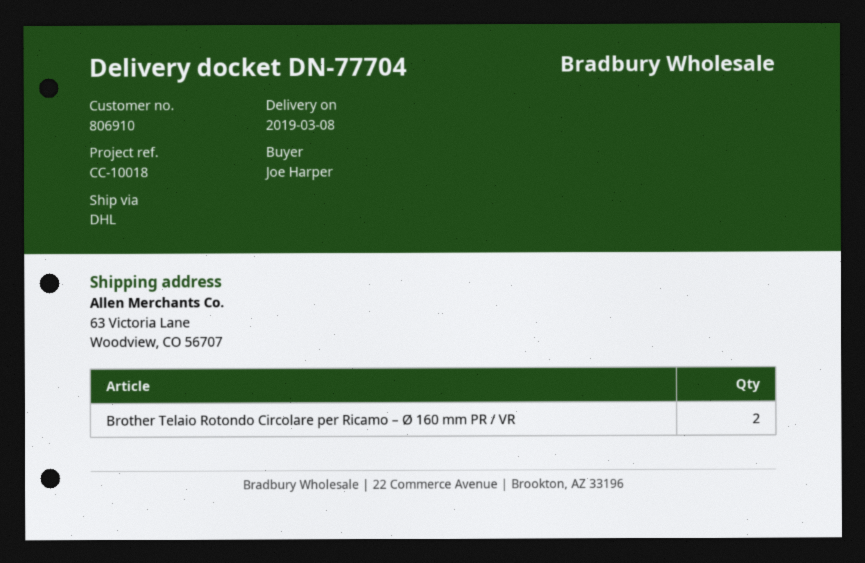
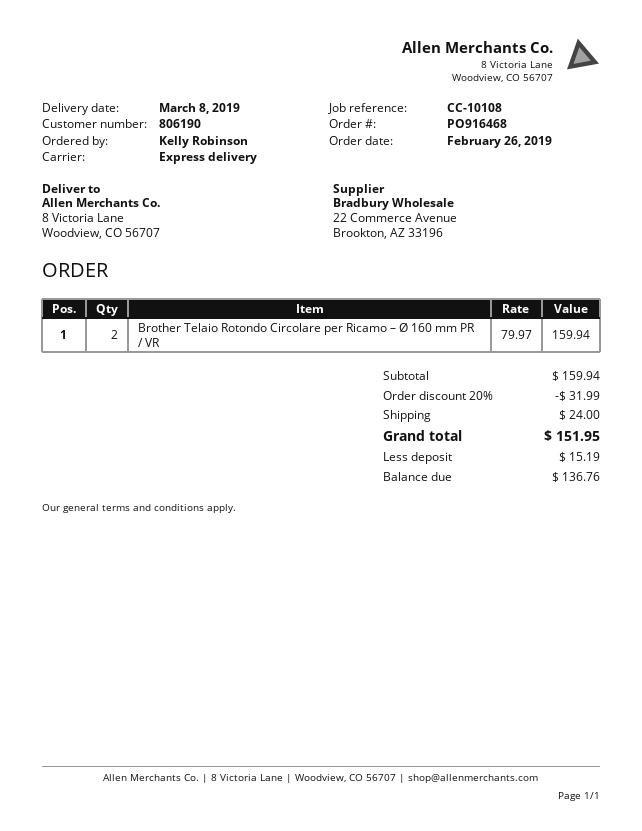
customer number: 806910 -> 806190
reference: CC-10018 -> CC-10108
ordered by: Joe Harper -> Kelly Robinson
shipping method: DHL -> express
ship to: 63 Victoria Lane, Woodview, CO 56707 -> 8 Victoria Lane, Woodview, CO 56707

